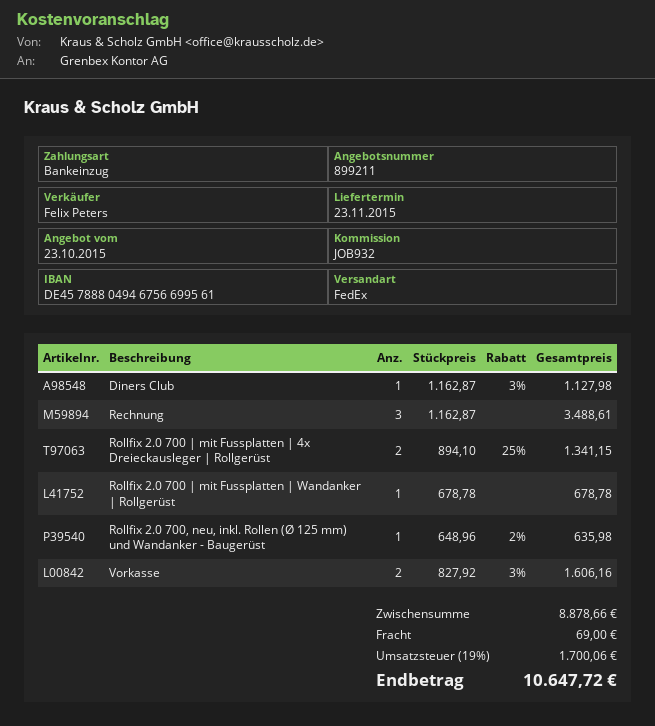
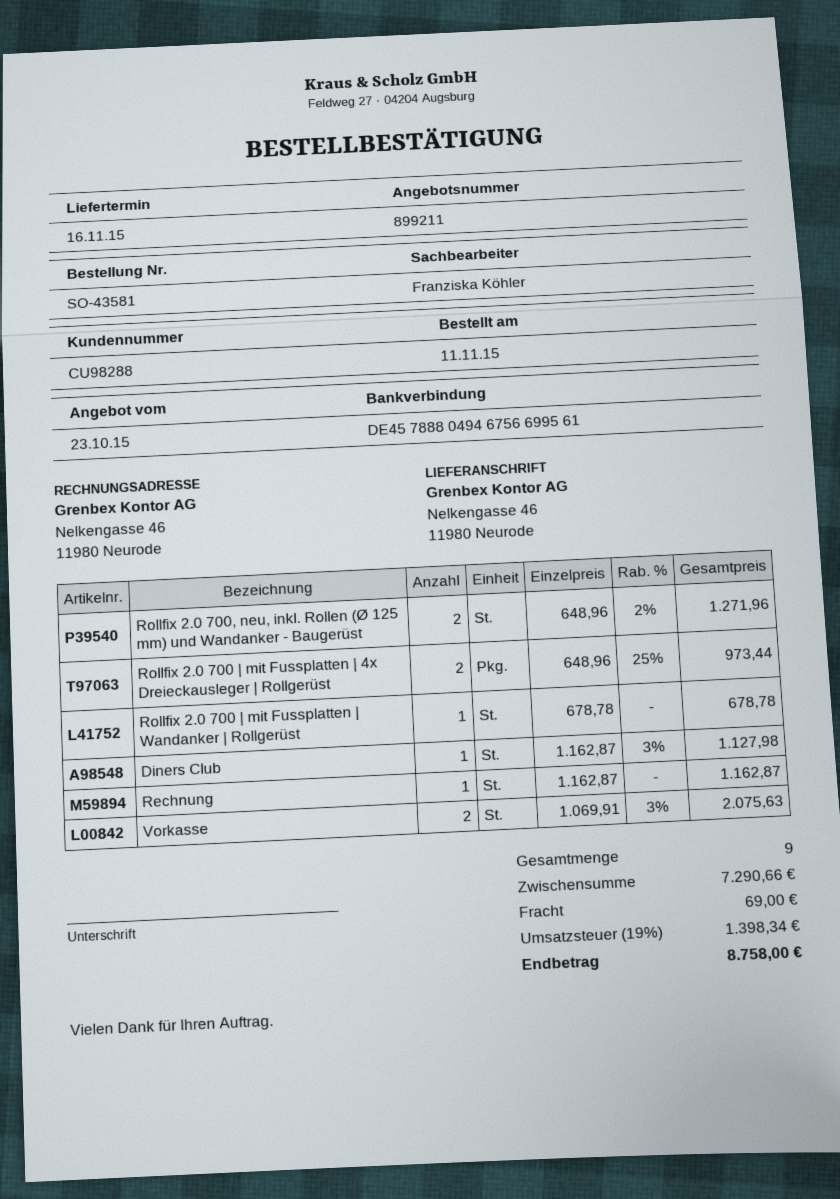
delivery date: 2015-11-23 -> 2015-11-16
sales rep: Felix Peters -> Franziska Köhler
Rechnung: 3 x 1162.87 = 3488.61 -> 1 x 1162.87 = 1162.87
Rollfix 2.0 700 | mit Fussplatten | 4x Dreieckausleger | Rollgerüst: 2 x 894.10 - 25% = 1341.15 -> 2 x 648.96 - 25% = 973.44
Rollfix 2.0 700, neu, inkl. Rollen (Ø 125 mm) und Wandanker - Baugerüst: 1 x 648.96 - 2% = 635.98 -> 2 x 648.96 - 2% = 1271.96
Vorkasse: 2 x 827.92 - 3% = 1606.16 -> 2 x 1069.91 - 3% = 2075.63
subtotal: 8878.66 -> 7290.66
tax: 19% = 1700.06 -> 19% = 1398.34
total: 10647.72 -> 8758.00

